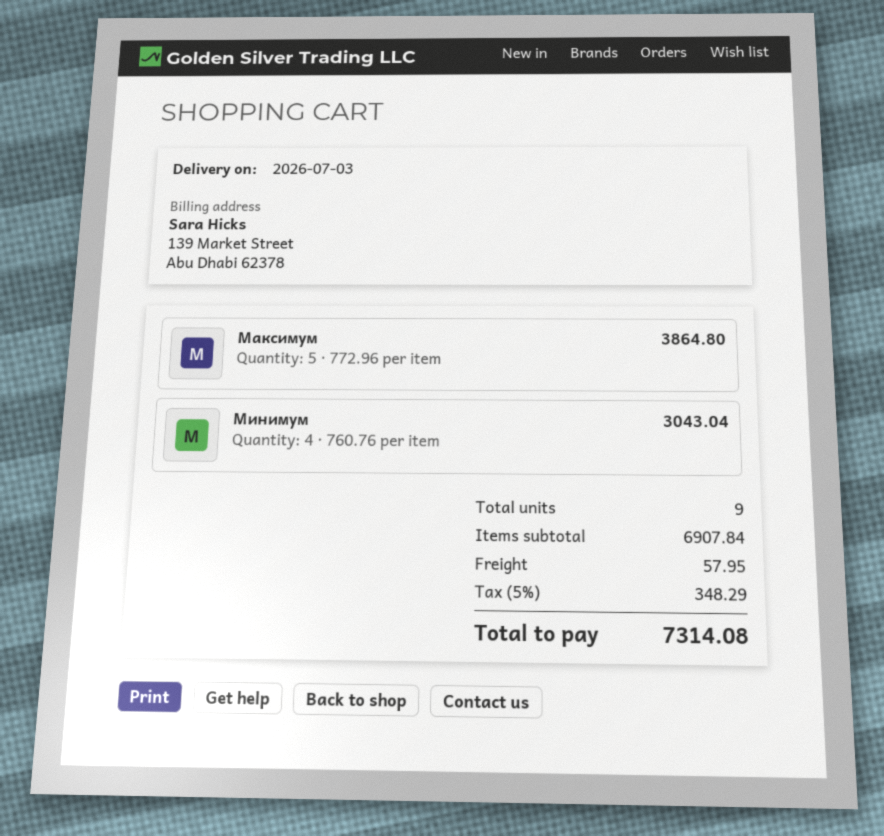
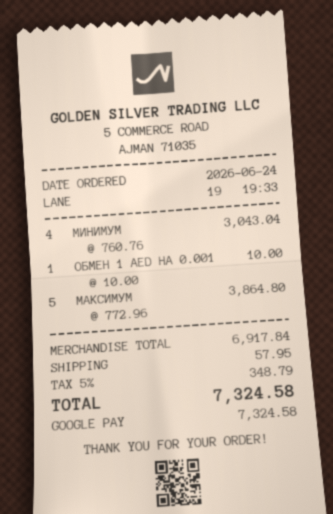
ОБМЕН 1 AED НА 0.001: none -> 1 x 10.00 = 10.00
subtotal: 6907.84 -> 6917.84
tax: 5% = 348.29 -> 5% = 348.79
total: 7314.08 -> 7324.58

